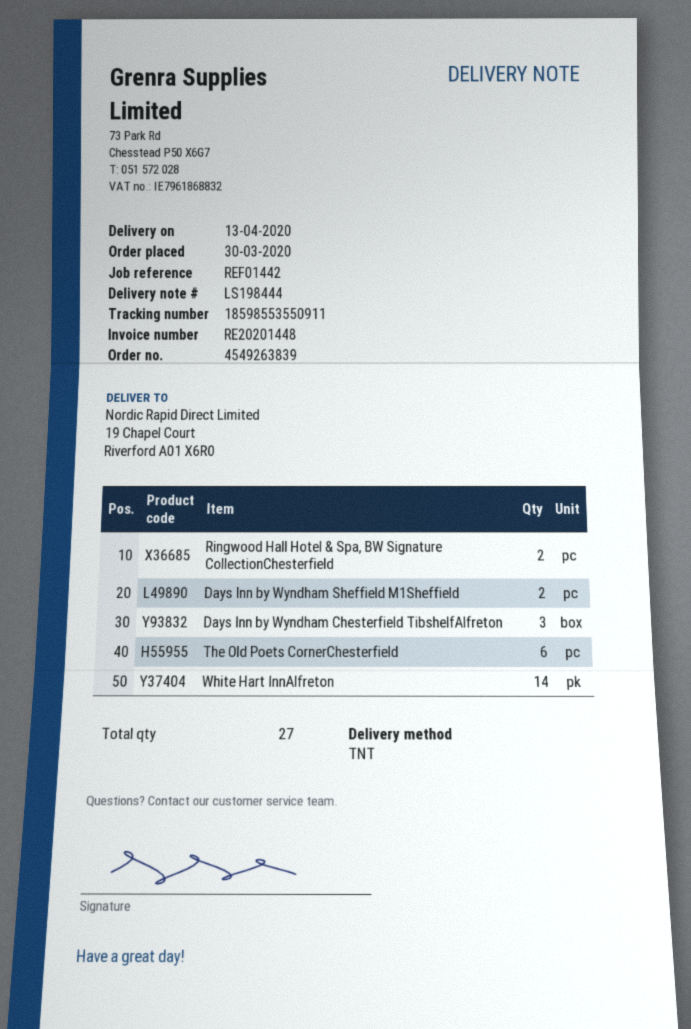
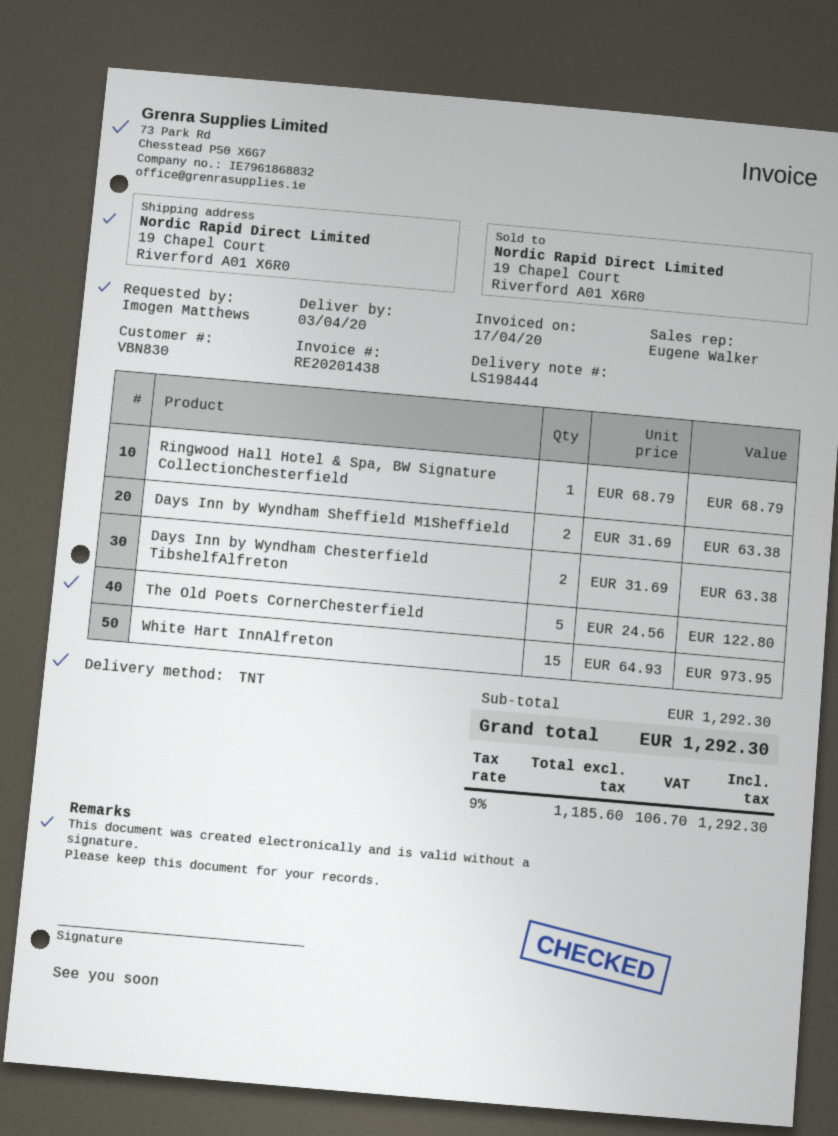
delivery date: 2020-04-13 -> 2020-04-03
invoice number: RE20201448 -> RE20201438
Ringwood Hall Hotel & Spa, BW Signature CollectionChesterfield: 2 -> 1
Days Inn by Wyndham Chesterfield TibshelfAlfreton: 3 -> 2
The Old Poets CornerChesterfield: 6 -> 5
White Hart InnAlfreton: 14 -> 15

